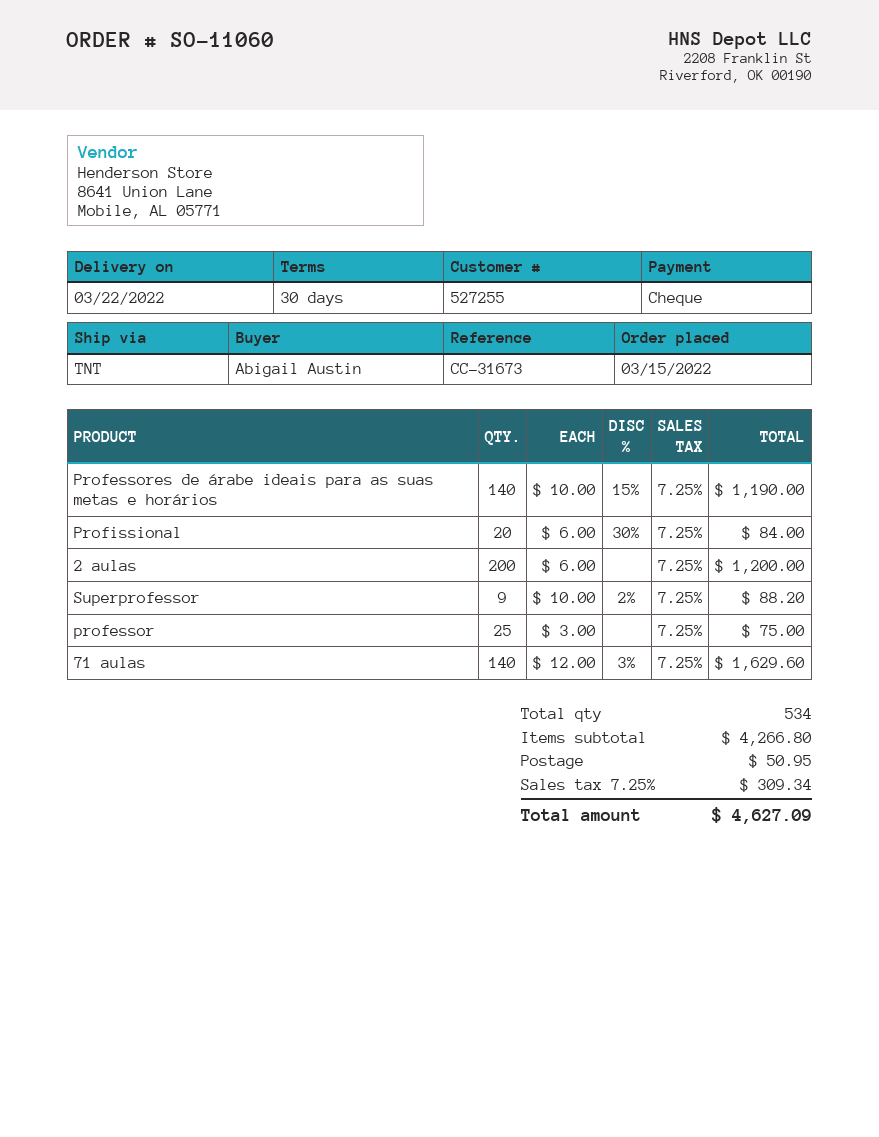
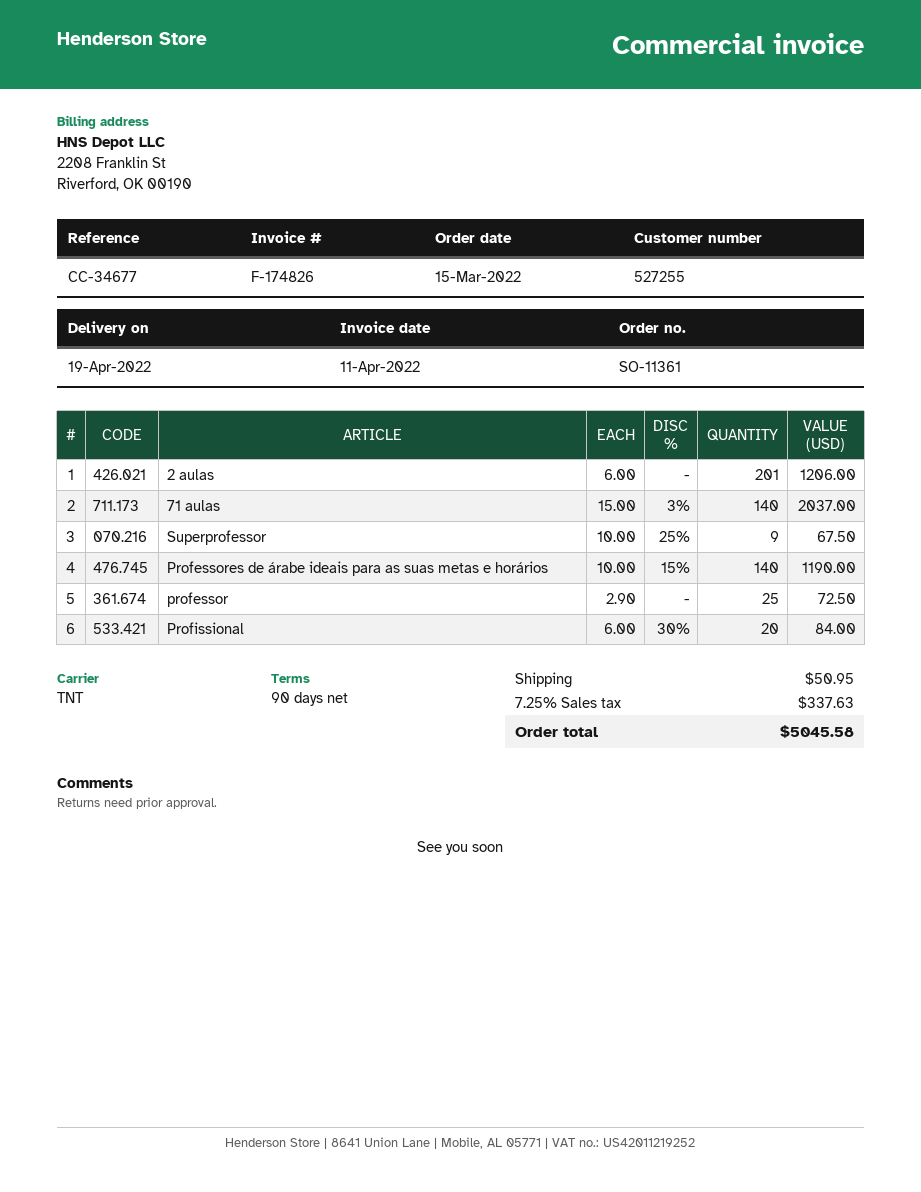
order number: SO-11060 -> SO-11361
delivery date: 2022-03-22 -> 2022-04-19
payment terms: 30 days -> 90 days
reference: CC-31673 -> CC-34677
2 aulas: 200 x 6.00 = 1200.00 -> 201 x 6.00 = 1206.00
Superprofessor: 9 x 10.00 - 2% = 88.20 -> 9 x 10.00 - 25% = 67.50
professor: 25 x 3.00 = 75.00 -> 25 x 2.90 = 72.50
71 aulas: 140 x 12.00 - 3% = 1629.60 -> 140 x 15.00 - 3% = 2037.00
tax: 7.25% = 309.34 -> 7.25% = 337.63
total: 4627.09 -> 5045.58

